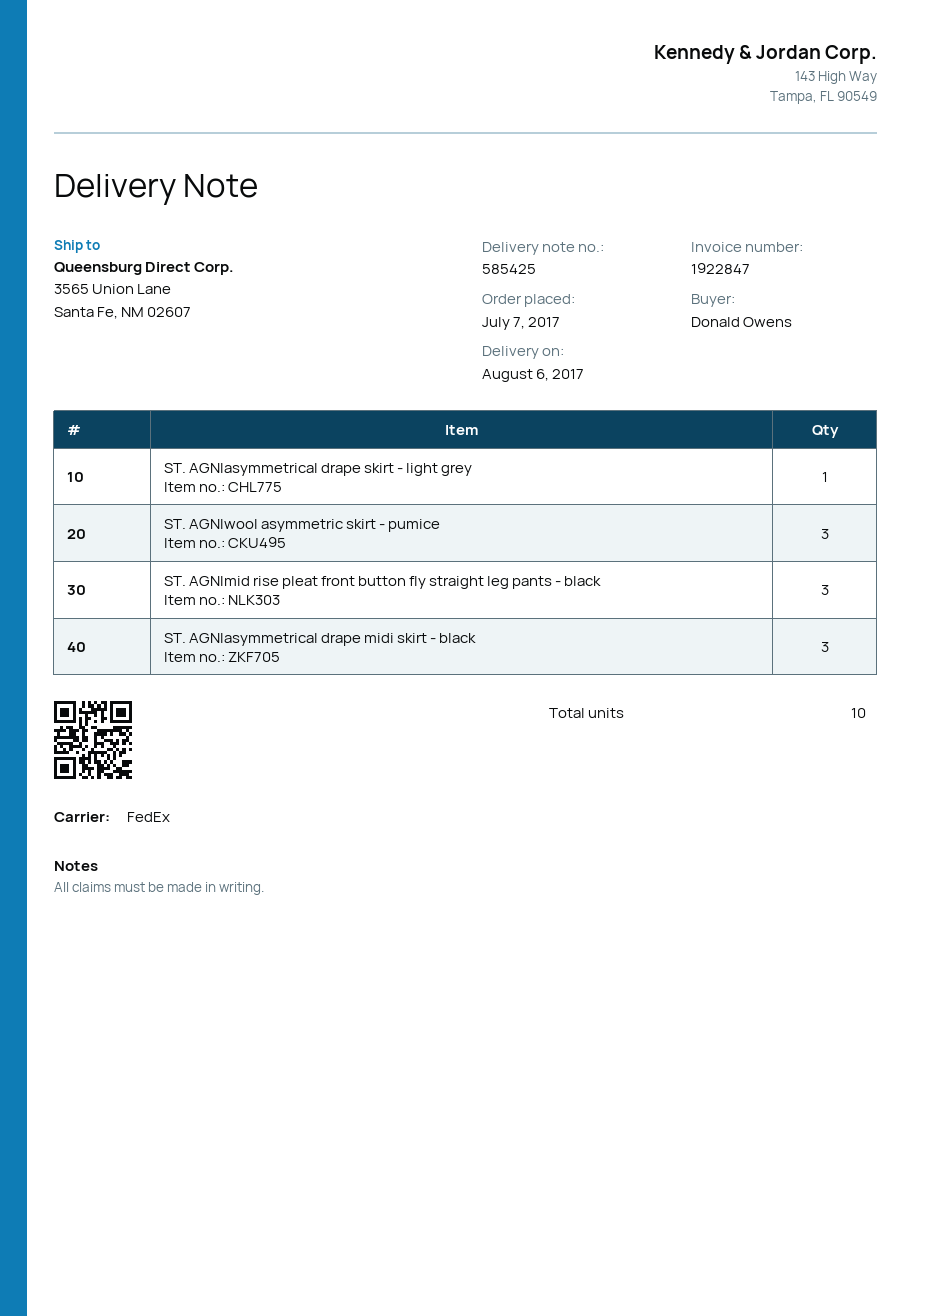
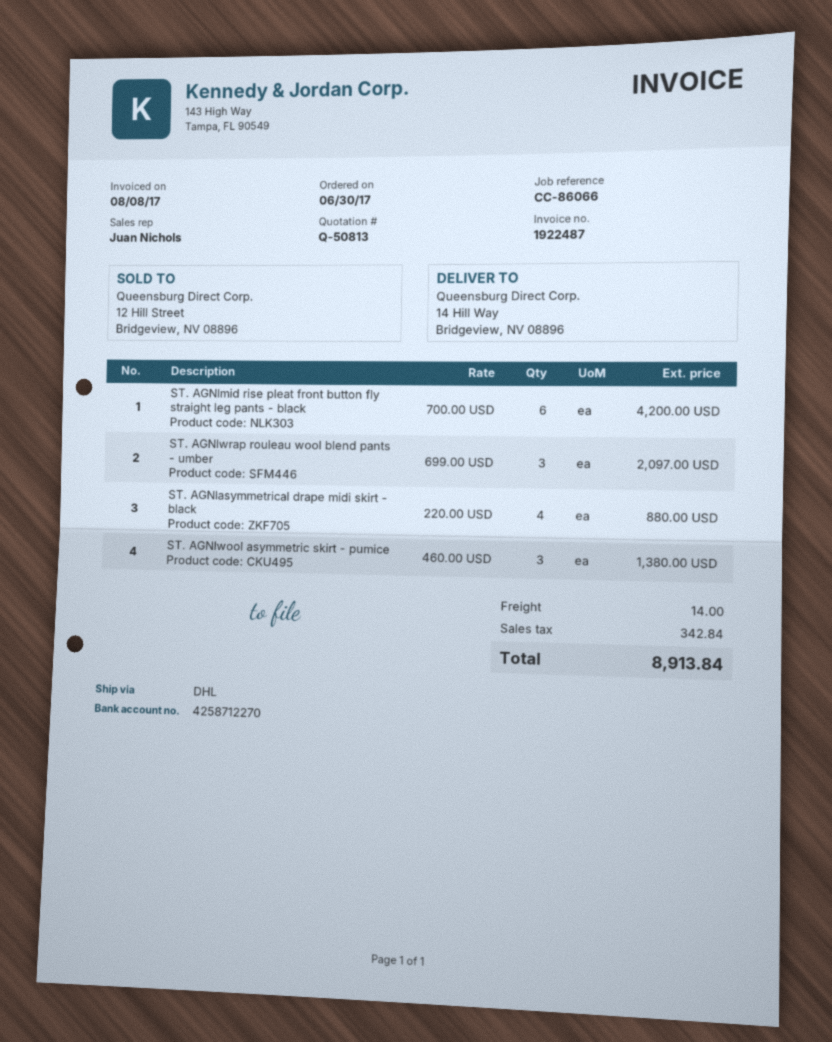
order date: 2017-07-07 -> 2017-06-30
invoice number: 1922847 -> 1922487
shipping method: FedEx -> DHL
ship to: 3565 Union Lane, Santa Fe, NM 02607 -> 14 Hill Way, Bridgeview, NV 08896
ST. AGNIasymmetrical drape skirt - light grey: 1 -> none
ST. AGNImid rise pleat front button fly straight leg pants - black: 3 -> 6
ST. AGNIasymmetrical drape midi skirt - black: 3 -> 4
ST. AGNIwrap rouleau wool blend pants - umber: none -> 3

